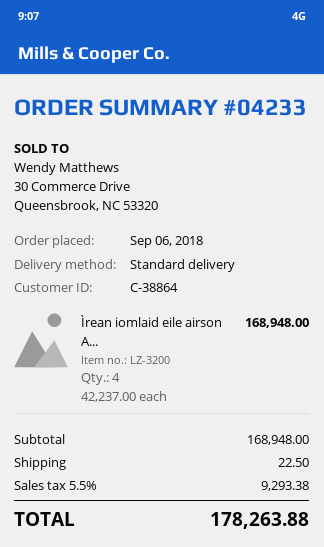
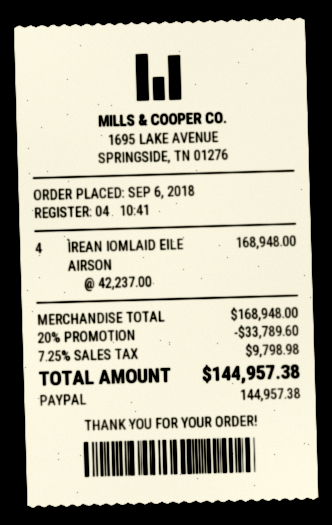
discount: none -> 20% = 33789.60
shipping: 22.50 -> none
tax: 5.5% = 9293.38 -> 7.25% = 9798.98
total: 178263.88 -> 144957.38

